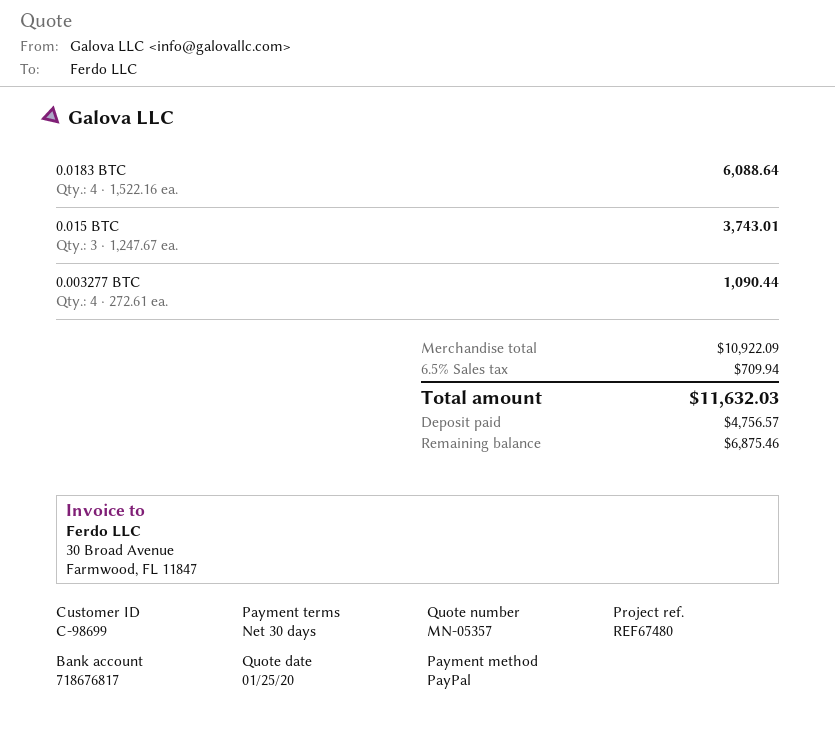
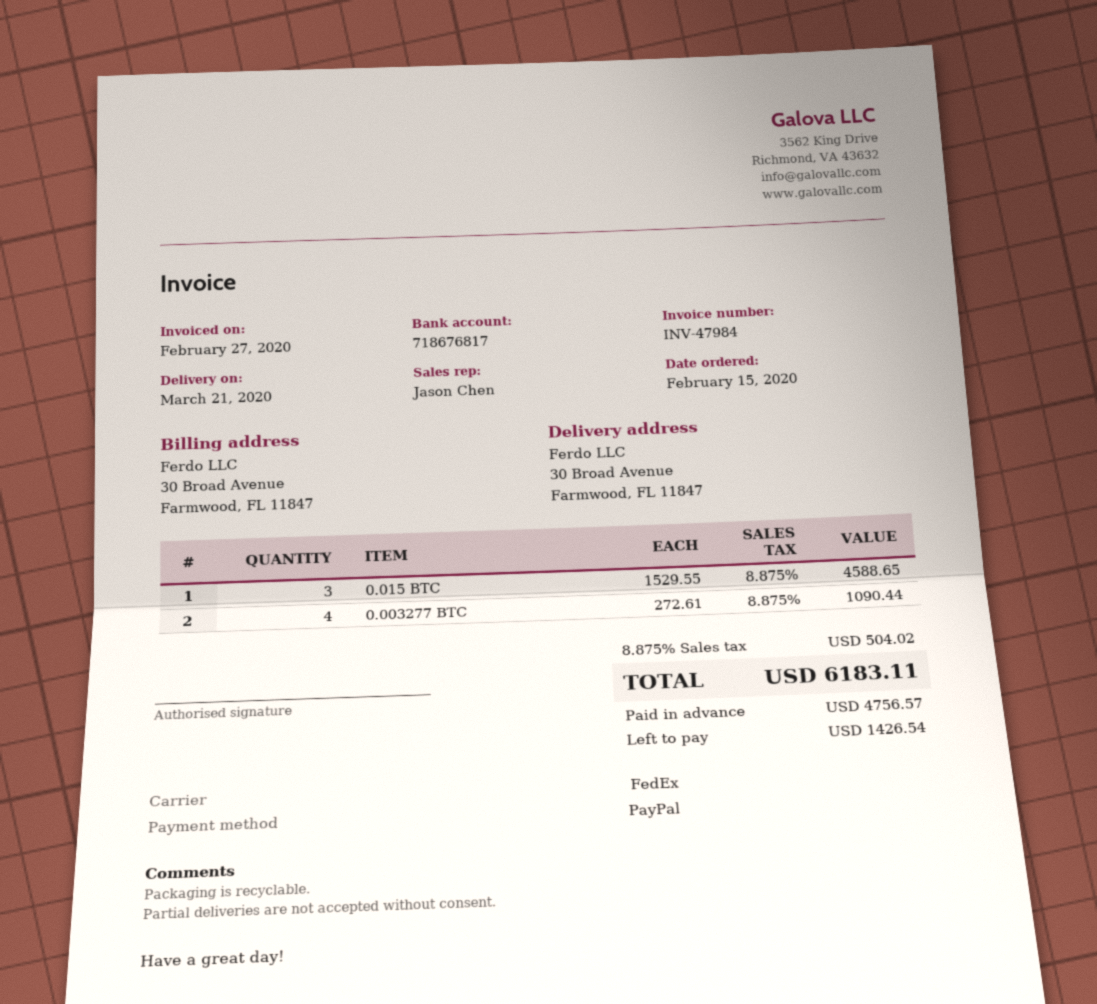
0.0183 BTC: 4 x 1522.16 = 6088.64 -> none
0.015 BTC: 3 x 1247.67 = 3743.01 -> 3 x 1529.55 = 4588.65
tax: 6.5% = 709.94 -> 8.875% = 504.02
total: 11632.03 -> 6183.11
balance: 6875.46 -> 1426.54

